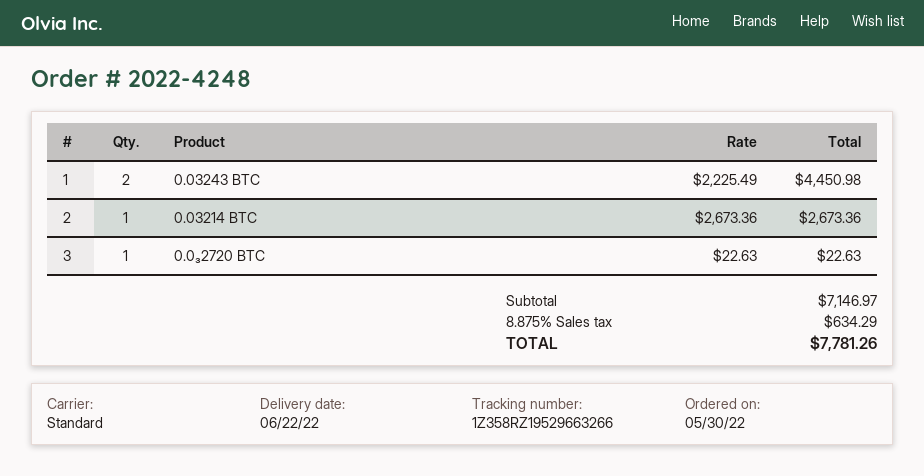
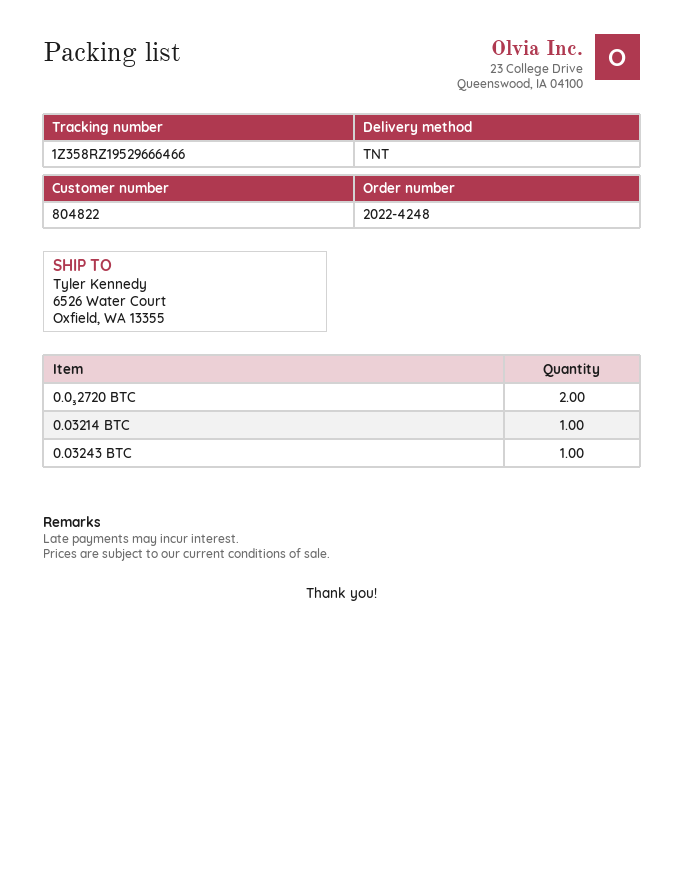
shipping method: standard -> TNT
tracking number: 1Z358RZ19529663266 -> 1Z358RZ19529666466
0.03243 BTC: 2 -> 1
0.0₃2720 BTC: 1 -> 2

